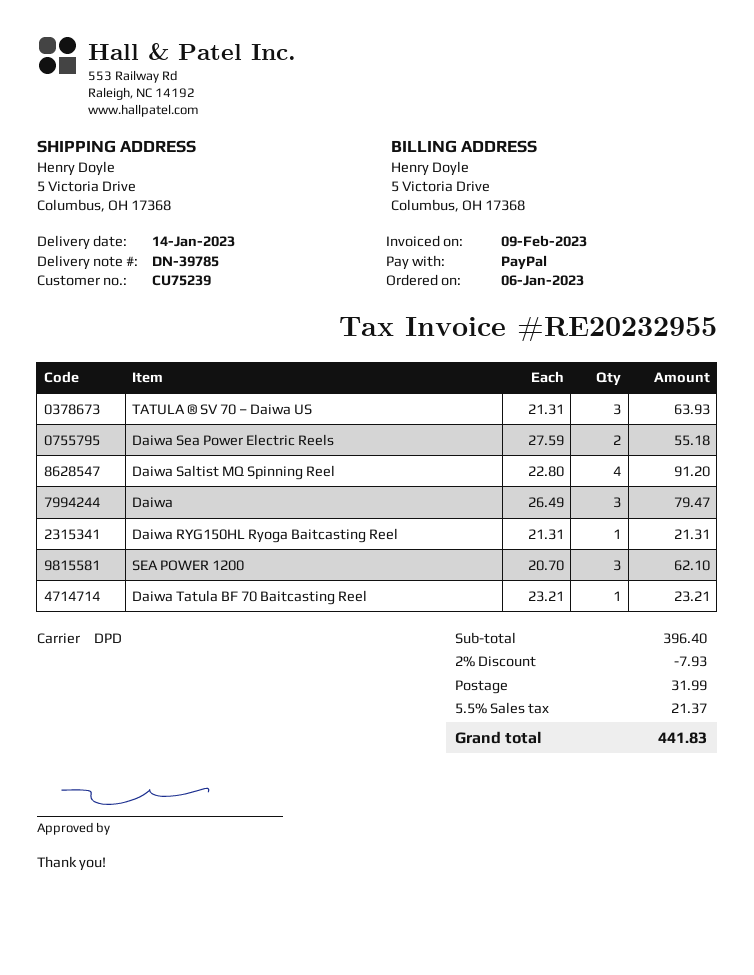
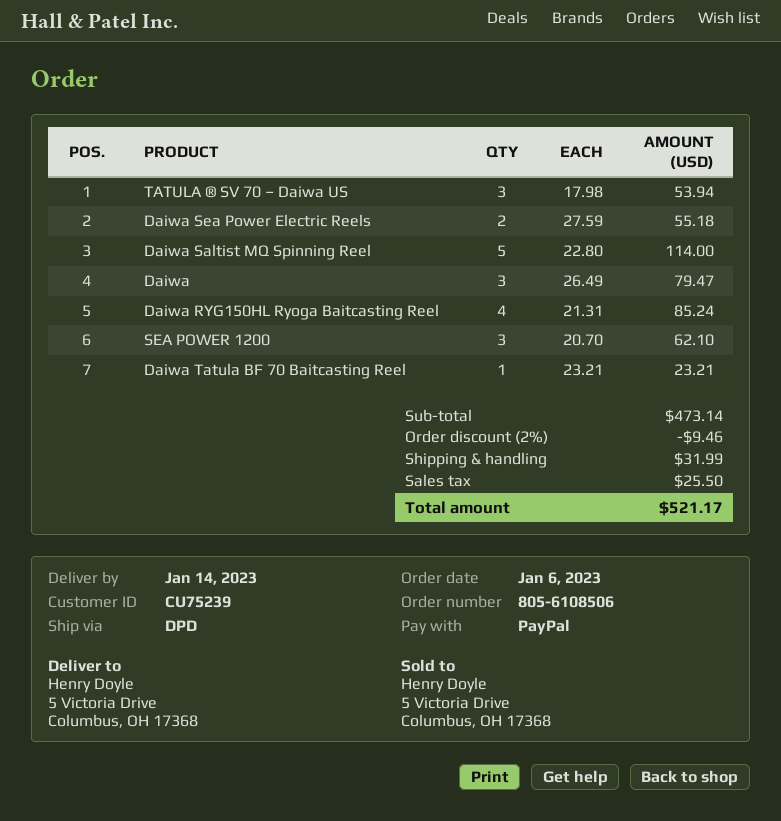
TATULA ® SV 70 – Daiwa US: 3 x 21.31 = 63.93 -> 3 x 17.98 = 53.94
Daiwa Saltist MQ Spinning Reel: 4 x 22.80 = 91.20 -> 5 x 22.80 = 114.00
Daiwa RYG150HL Ryoga Baitcasting Reel: 1 x 21.31 = 21.31 -> 4 x 21.31 = 85.24
subtotal: 396.40 -> 473.14
discount: 2% = 7.93 -> 2% = 9.46
tax: 21.37 -> 25.50
total: 441.83 -> 521.17

